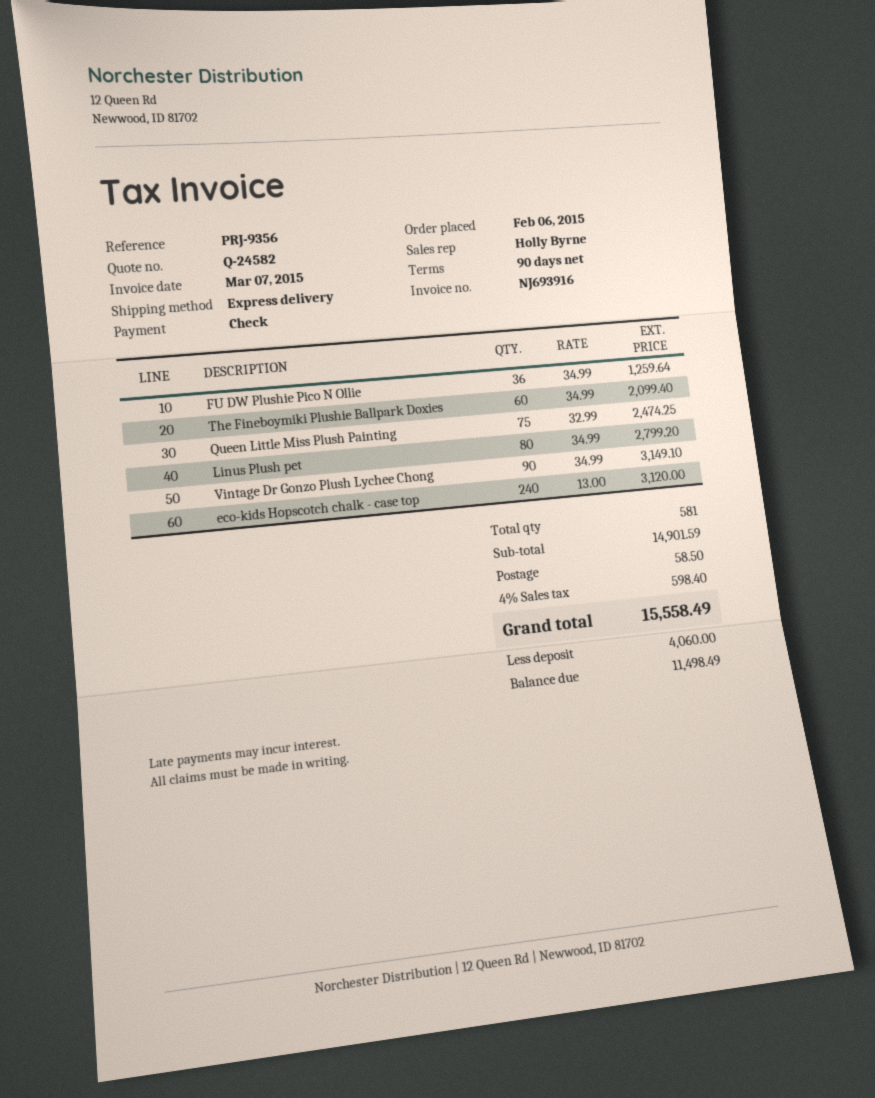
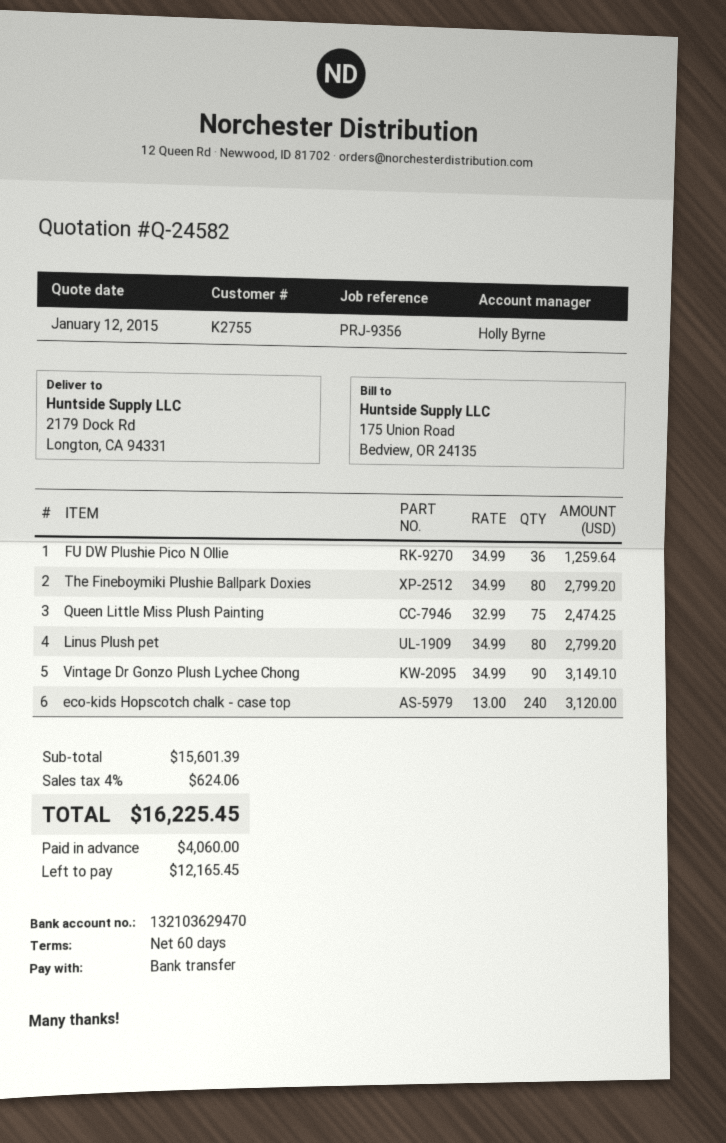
payment terms: 90 days -> 60 days
payment method: cheque -> bank transfer
The Fineboymiki Plushie Ballpark Doxies: 60 x 34.99 = 2099.40 -> 80 x 34.99 = 2799.20
subtotal: 14901.59 -> 15601.39
shipping: 58.50 -> none
tax: 4% = 598.40 -> 4% = 624.06
total: 15558.49 -> 16225.45
balance: 11498.49 -> 12165.45

